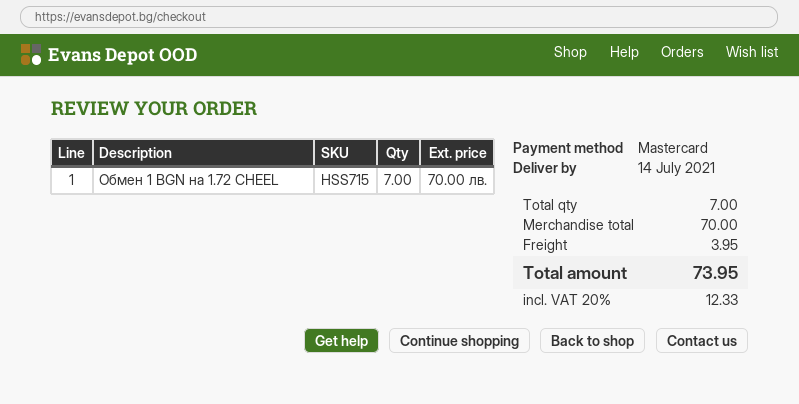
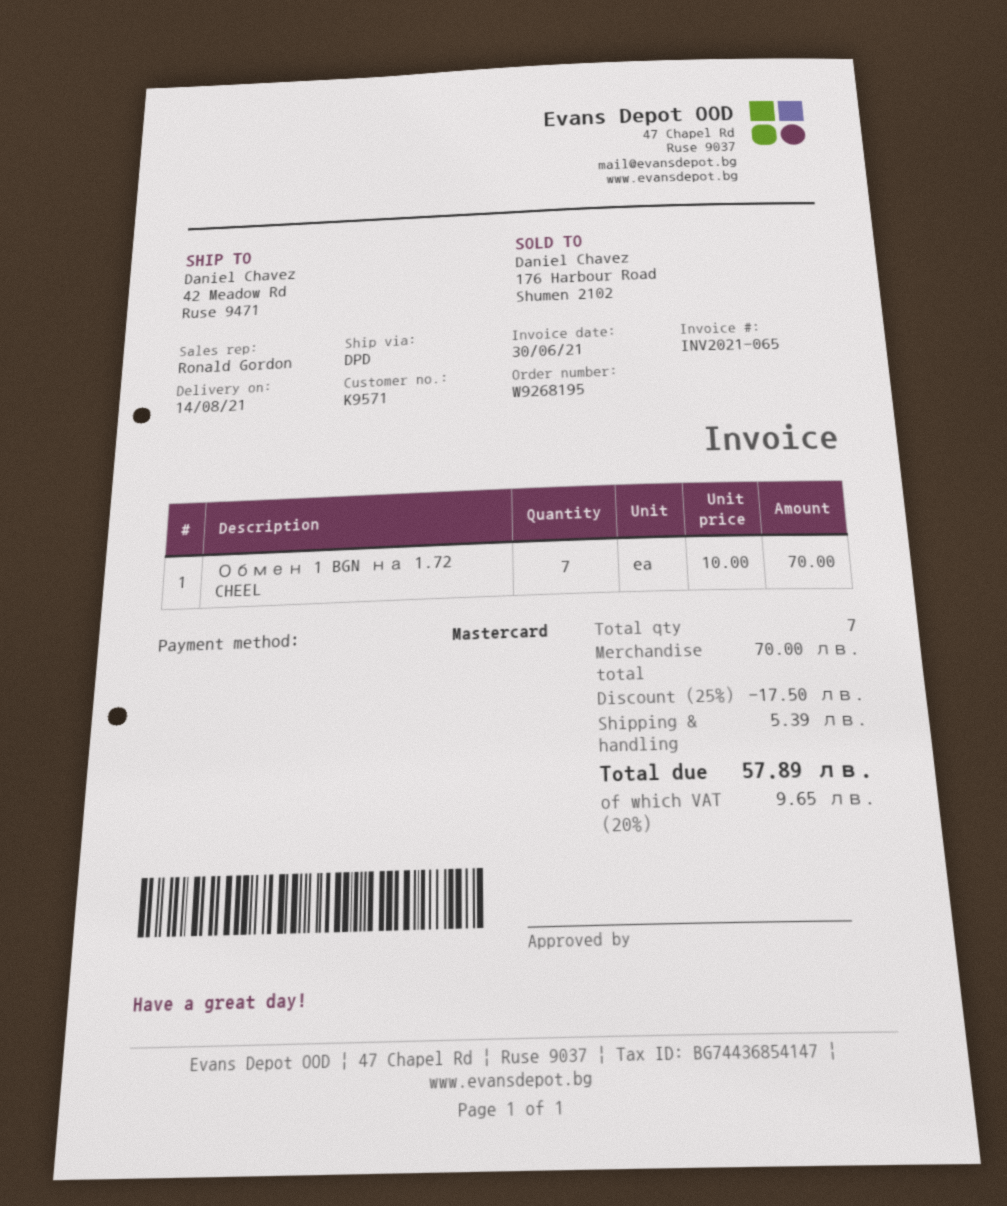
delivery date: 2021-07-14 -> 2021-08-14
discount: none -> 25% = 17.50
shipping: 3.95 -> 5.39
tax: 20% = 12.33 -> 20% = 9.65
total: 73.95 -> 57.89

